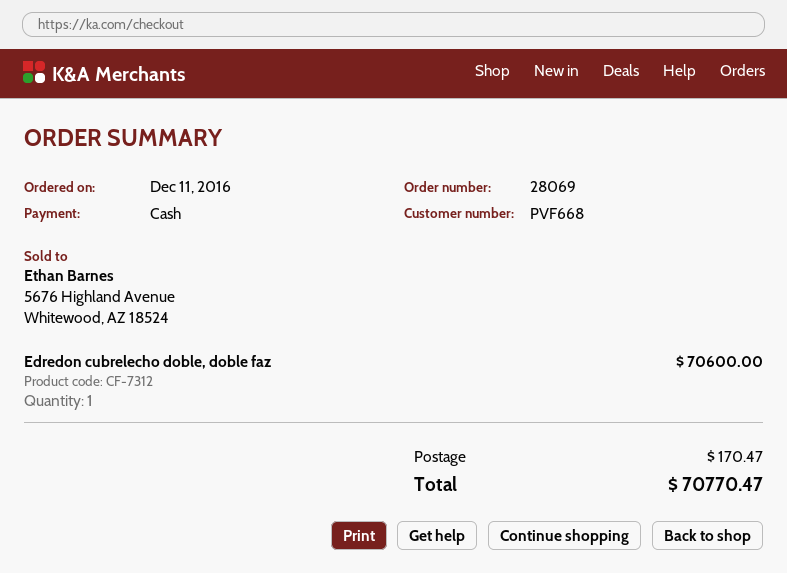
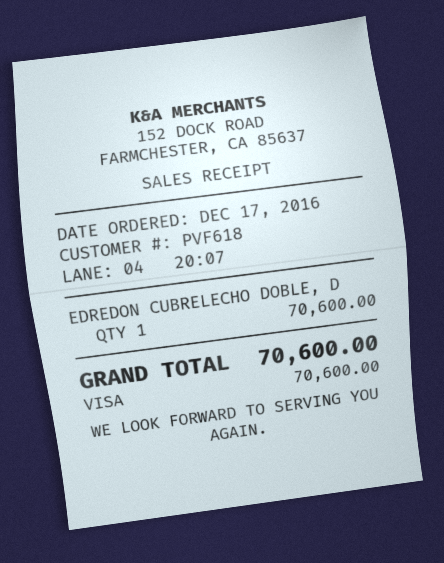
order date: 2016-12-11 -> 2016-12-17
customer number: PVF668 -> PVF618
payment method: cash -> Visa
shipping: 170.47 -> none
total: 70770.47 -> 70600.00

